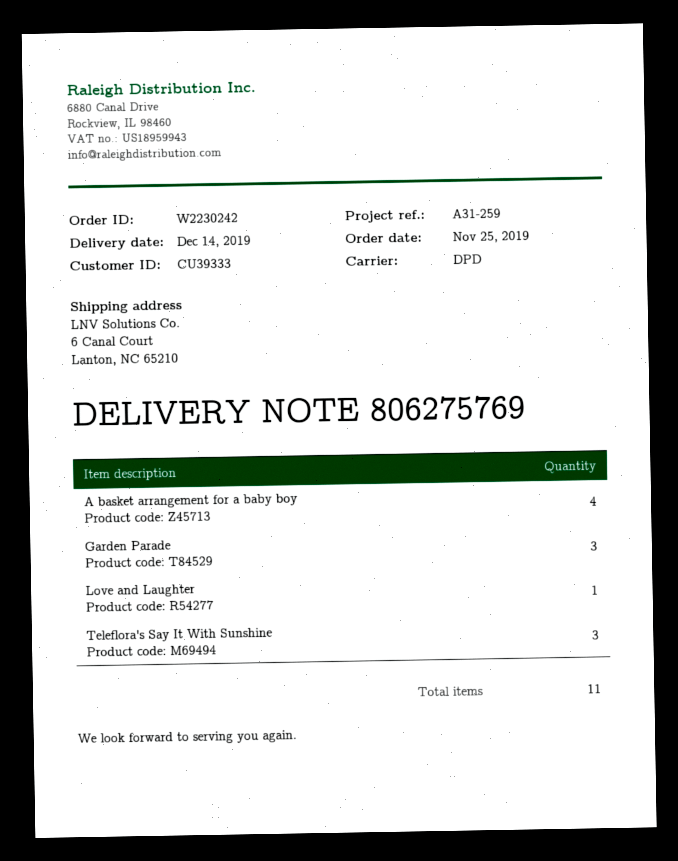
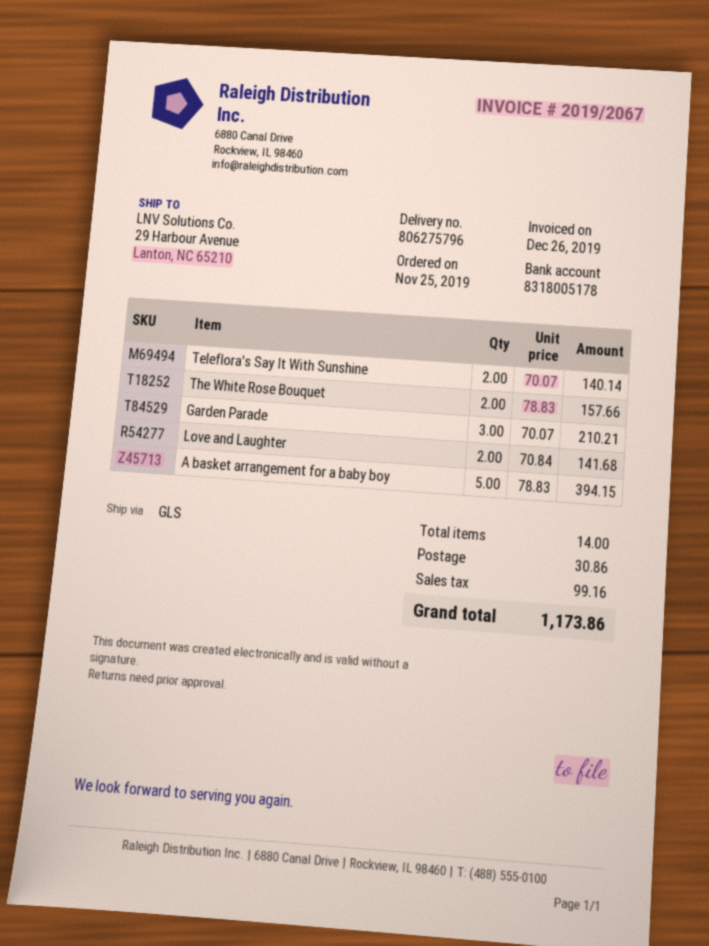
delivery note number: 806275769 -> 806275796
shipping method: DPD -> GLS
ship to: 6 Canal Court, Lanton, NC 65210 -> 29 Harbour Avenue, Lanton, NC 65210
A basket arrangement for a baby boy: 4 -> 5
Love and Laughter: 1 -> 2
Teleflora's Say It With Sunshine: 3 -> 2
The White Rose Bouquet: none -> 2
total quantity: 11 -> 14

